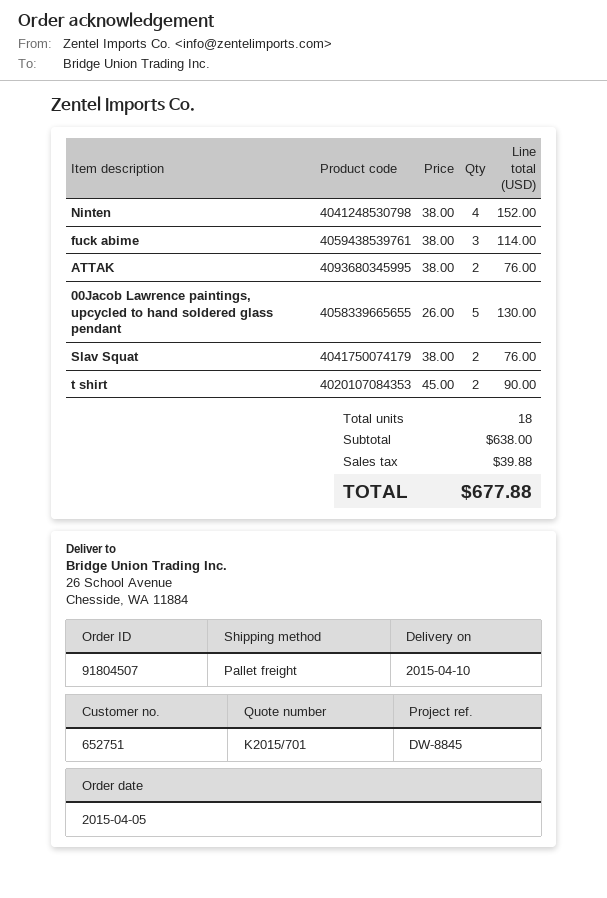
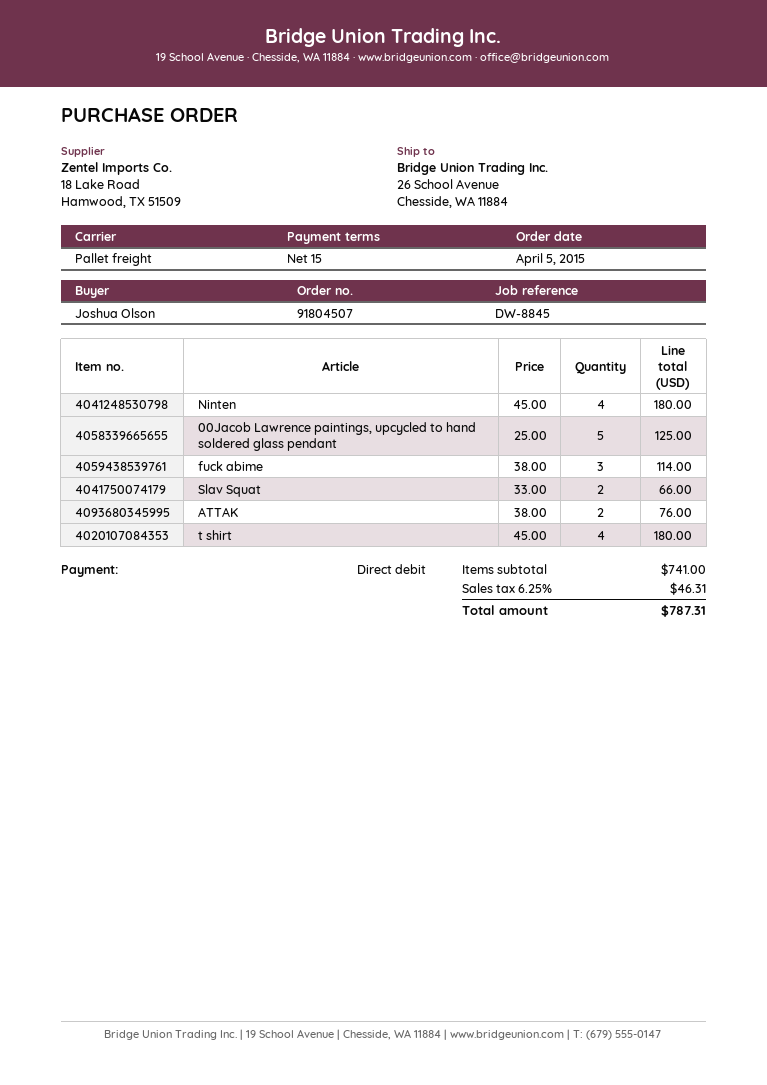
Ninten: 4 x 38.00 = 152.00 -> 4 x 45.00 = 180.00
00Jacob Lawrence paintings, upcycled to hand soldered glass pendant: 5 x 26.00 = 130.00 -> 5 x 25.00 = 125.00
Slav Squat: 2 x 38.00 = 76.00 -> 2 x 33.00 = 66.00
t shirt: 2 x 45.00 = 90.00 -> 4 x 45.00 = 180.00
subtotal: 638.00 -> 741.00
tax: 39.88 -> 46.31
total: 677.88 -> 787.31

